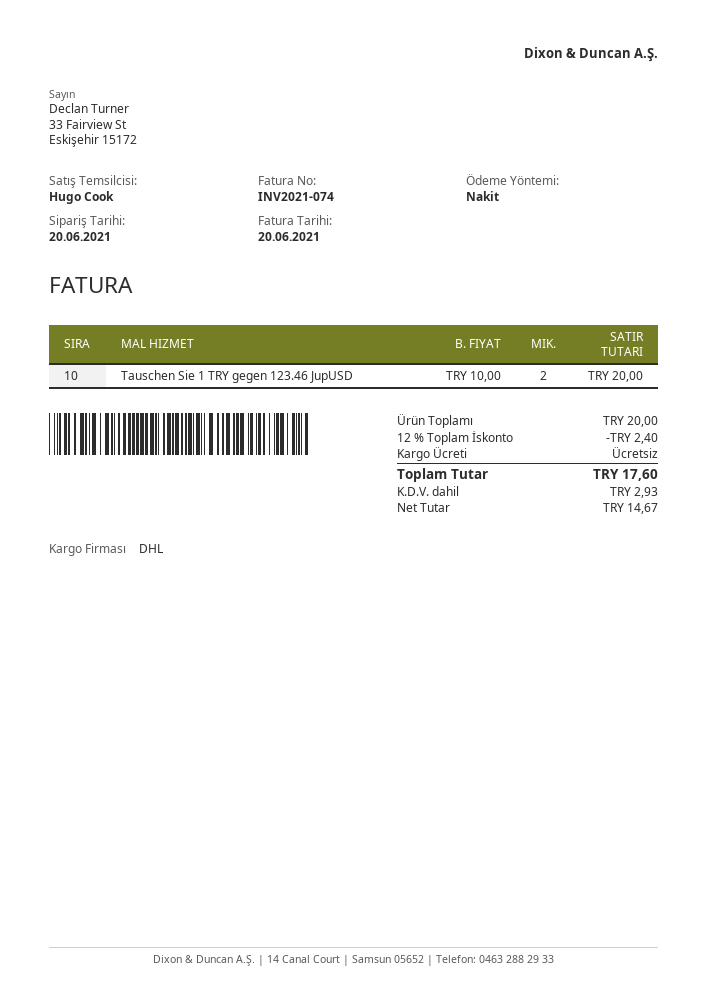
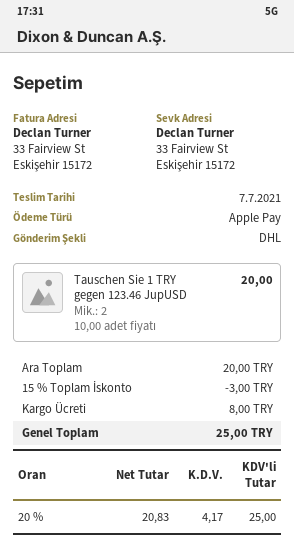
payment method: cash -> Apple Pay
discount: 12% = 2.40 -> 15% = 3.00
shipping: 0.00 -> 8.00
net: 14.67 -> 20.83
tax: 2.93 -> 4.17
total: 17.60 -> 25.00

